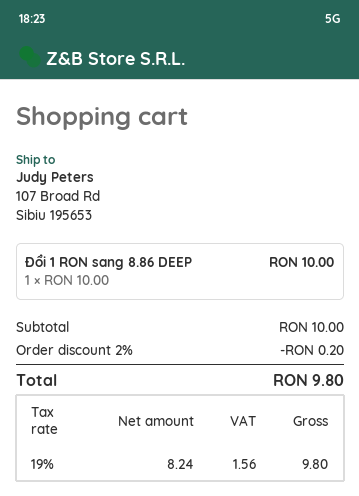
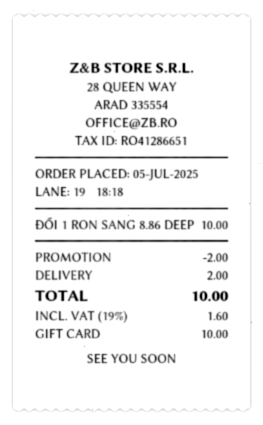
discount: 0.20 -> 2.00
shipping: none -> 2.00
tax: 19% = 1.56 -> 19% = 1.60
total: 9.80 -> 10.00

